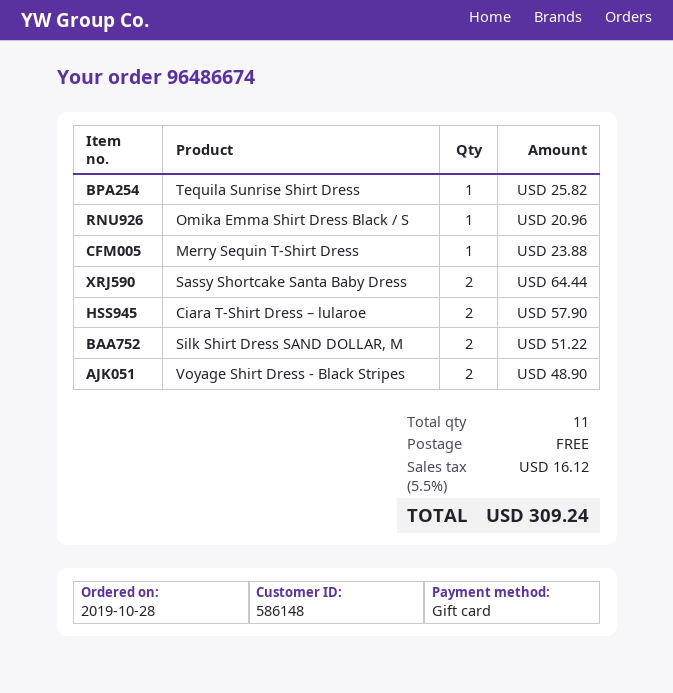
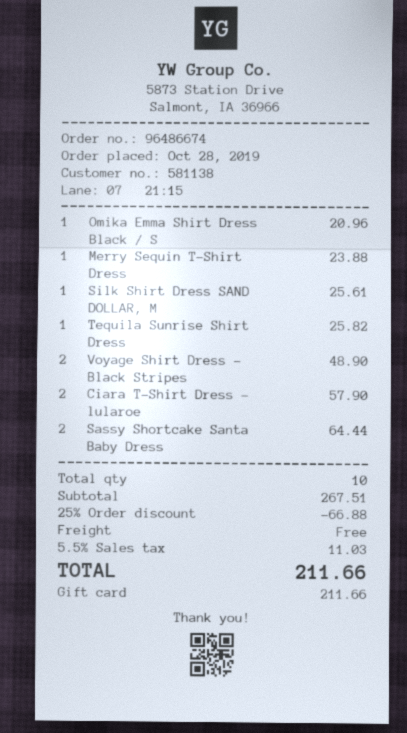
customer number: 586148 -> 581138
Silk Shirt Dress SAND DOLLAR, M: 2 for 51.22 -> 1 for 25.61
total quantity: 11 -> 10
discount: none -> 25% = 66.88
tax: 5.5% = 16.12 -> 5.5% = 11.03
total: 309.24 -> 211.66

